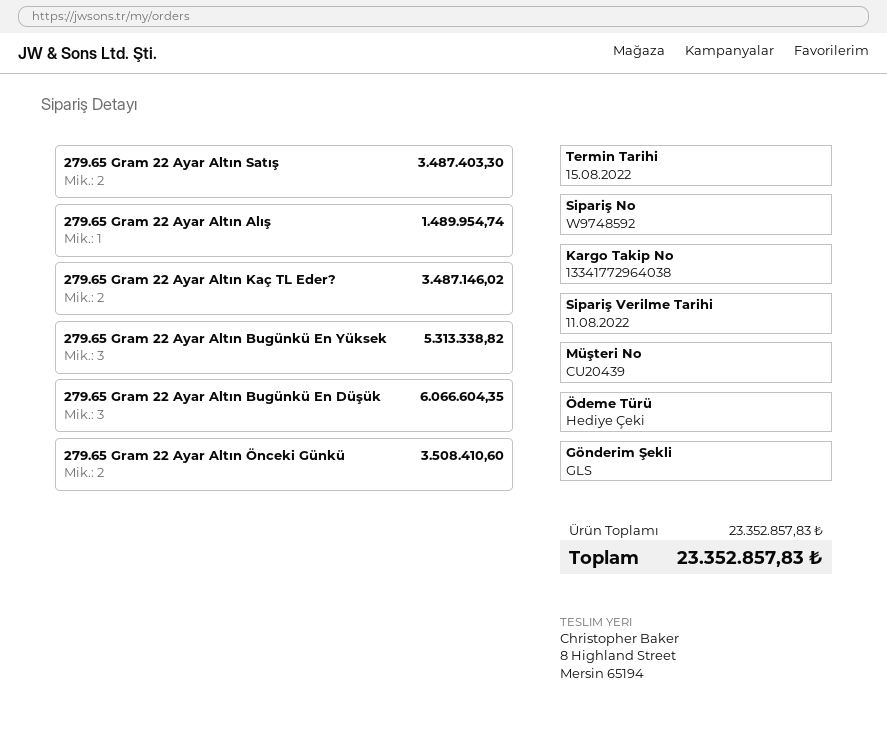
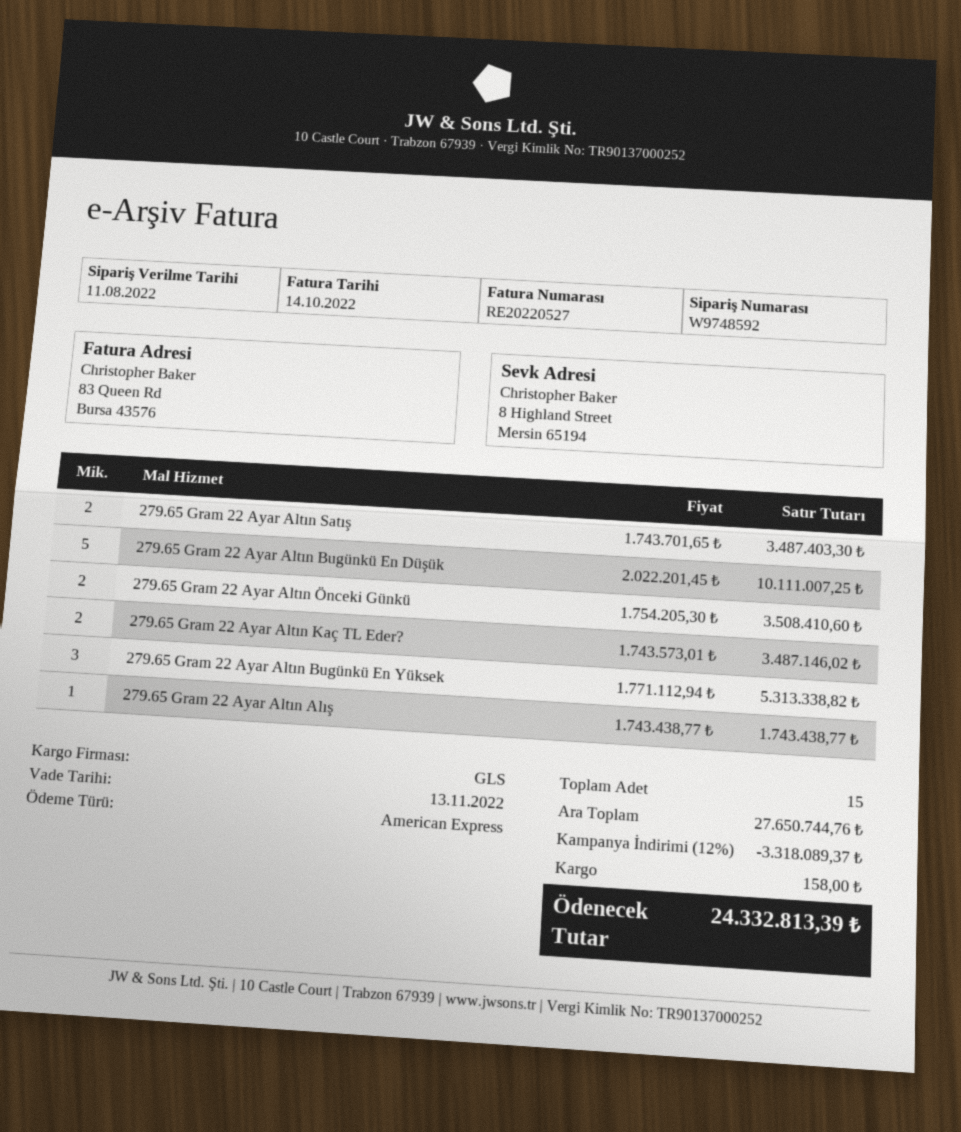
payment method: gift card -> American Express
279.65 Gram 22 Ayar Altın Alış: 1 for 1489954.74 -> 1 for 1743438.77
279.65 Gram 22 Ayar Altın Bugünkü En Düşük: 3 for 6066604.35 -> 5 for 10111007.25
subtotal: 23352857.83 -> 27650744.76
discount: none -> 12% = 3318089.37
shipping: none -> 158.00
total: 23352857.83 -> 24332813.39

